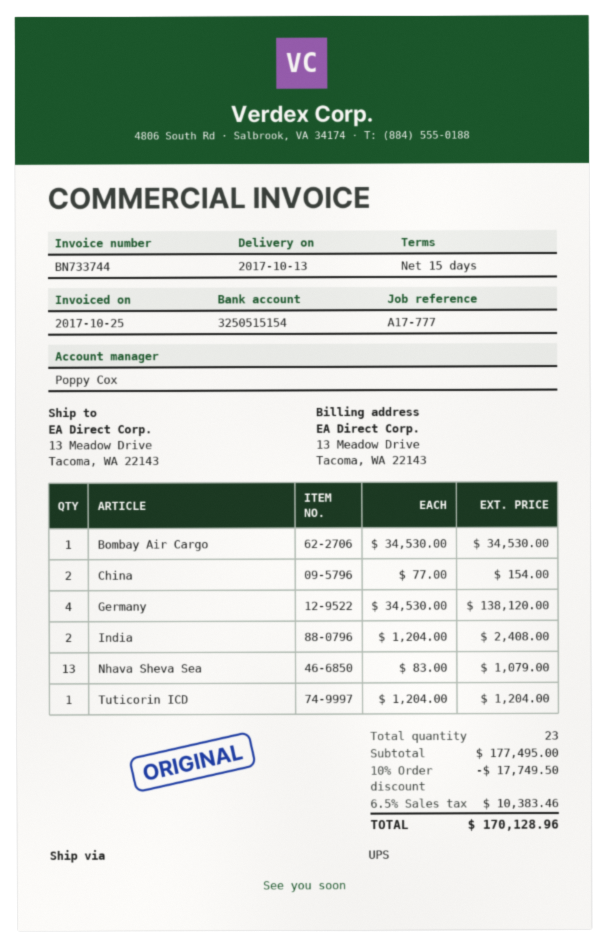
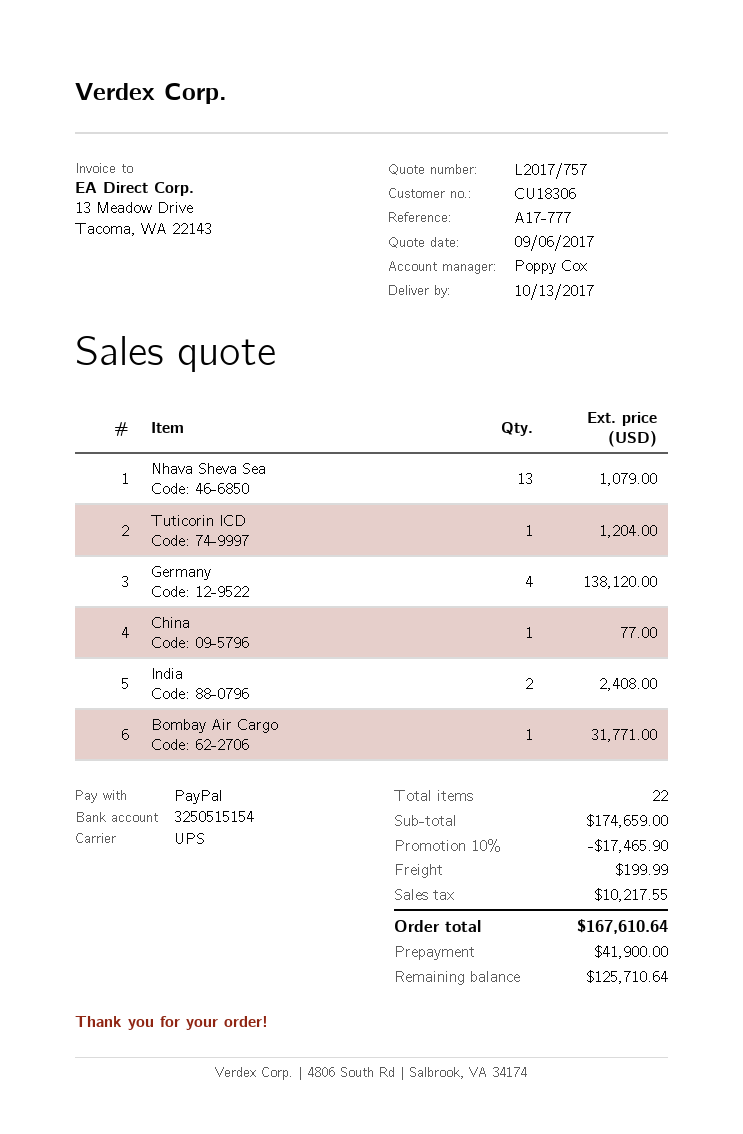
Bombay Air Cargo: 1 for 34530.00 -> 1 for 31771.00
China: 2 for 154.00 -> 1 for 77.00
total quantity: 23 -> 22
subtotal: 177495.00 -> 174659.00
discount: 10% = 17749.50 -> 10% = 17465.90
shipping: none -> 199.99
tax: 10383.46 -> 10217.55
total: 170128.96 -> 167610.64

